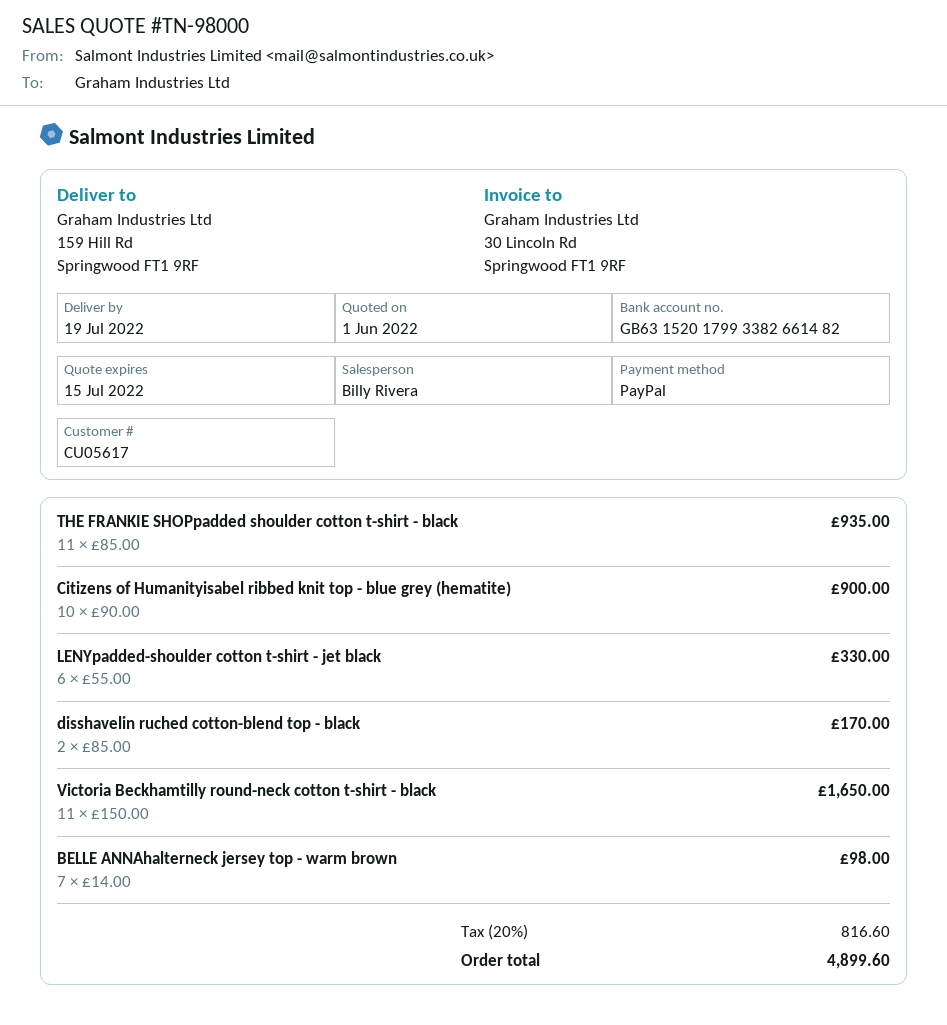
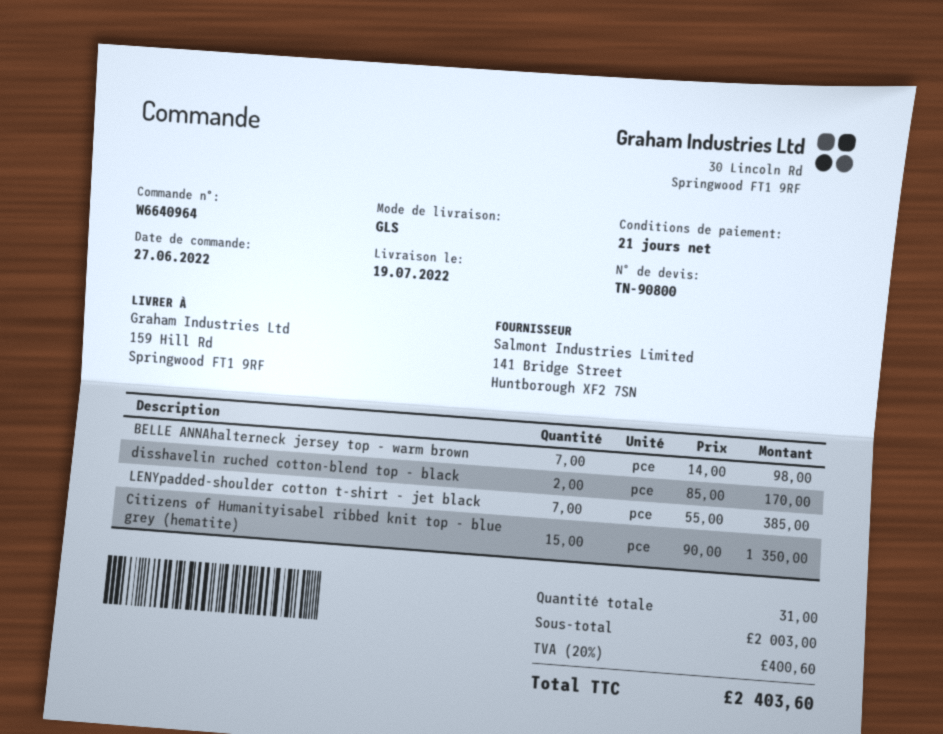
quote number: TN-98000 -> TN-90800
THE FRANKIE SHOPpadded shoulder cotton t-shirt - black: 11 x 85.00 = 935.00 -> none
Citizens of Humanityisabel ribbed knit top - blue grey (hematite): 10 x 90.00 = 900.00 -> 15 x 90.00 = 1350.00
LENYpadded-shoulder cotton t-shirt - jet black: 6 x 55.00 = 330.00 -> 7 x 55.00 = 385.00
Victoria Beckhamtilly round-neck cotton t-shirt - black: 11 x 150.00 = 1650.00 -> none
tax: 20% = 816.60 -> 20% = 400.60
total: 4899.60 -> 2403.60

